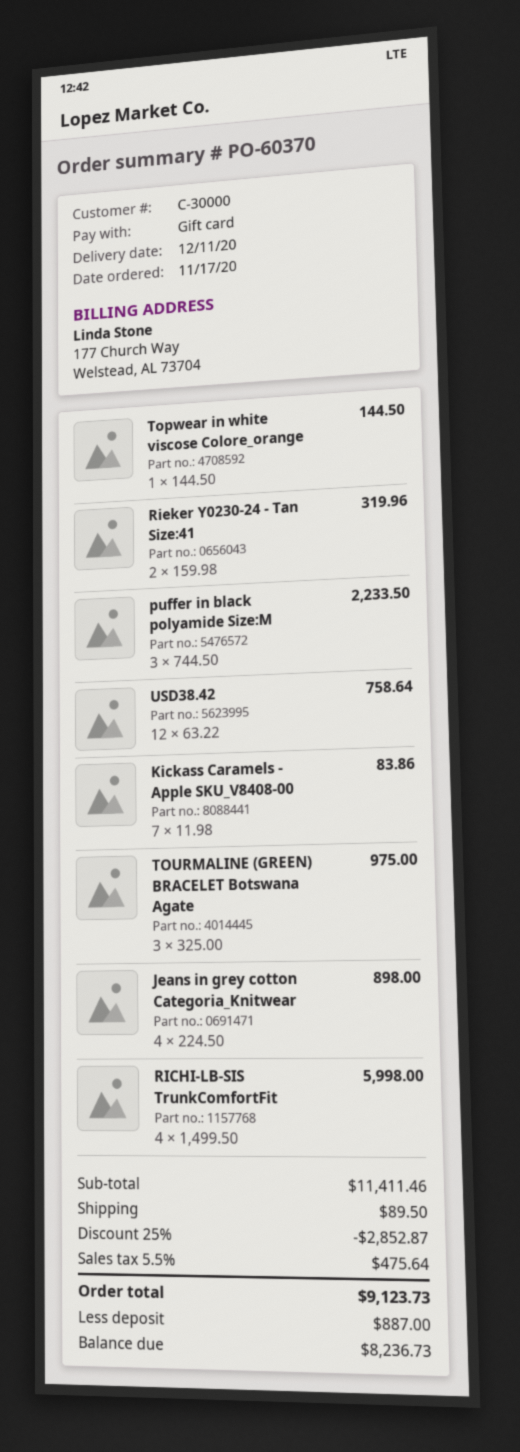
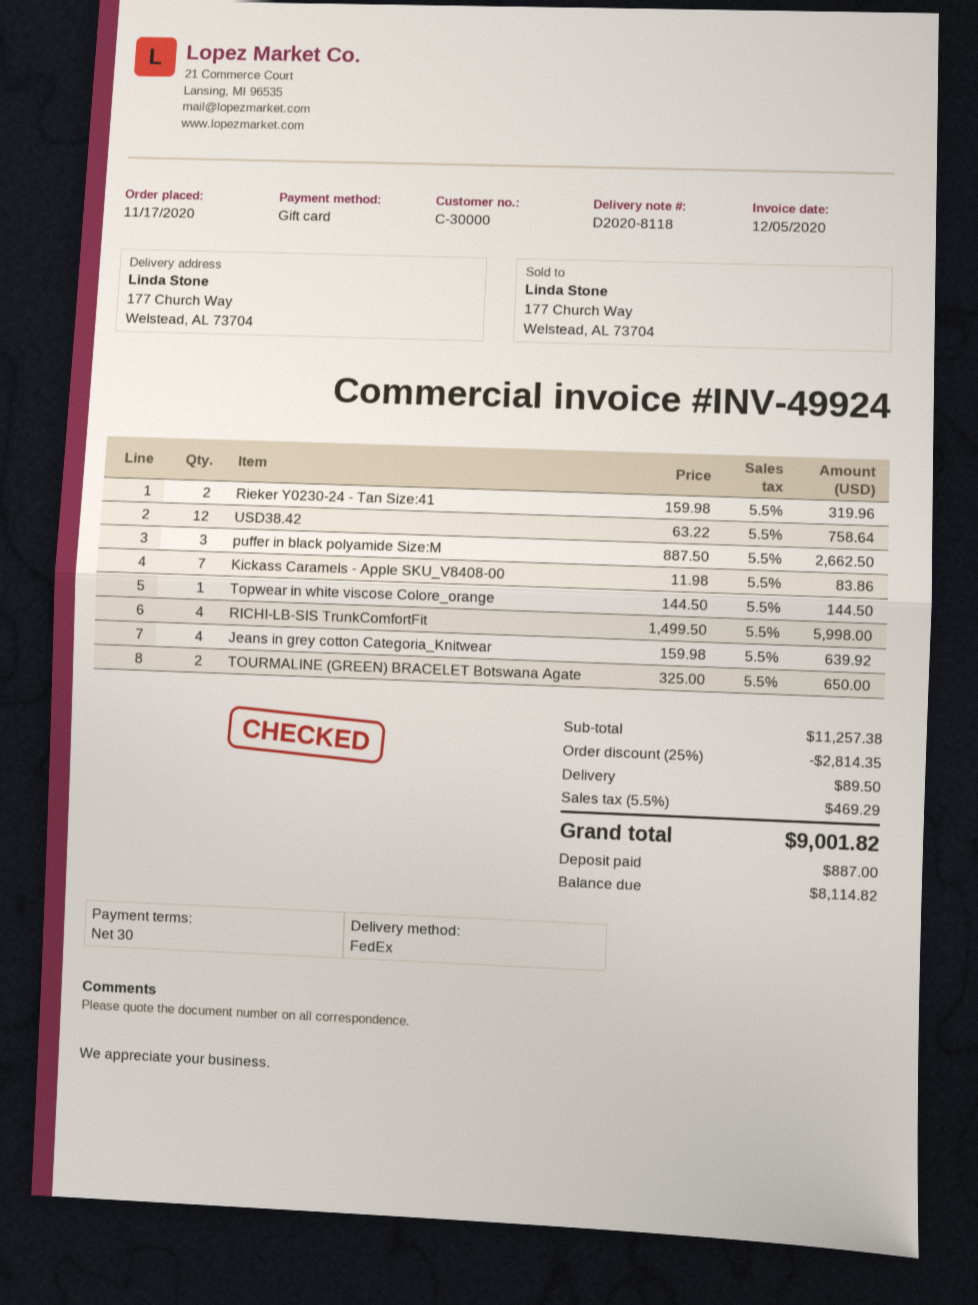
puffer in black polyamide Size:M: 3 x 744.50 = 2233.50 -> 3 x 887.50 = 2662.50
TOURMALINE (GREEN) BRACELET Botswana Agate: 3 x 325.00 = 975.00 -> 2 x 325.00 = 650.00
Jeans in grey cotton Categoria_Knitwear: 4 x 224.50 = 898.00 -> 4 x 159.98 = 639.92
subtotal: 11411.46 -> 11257.38
discount: 25% = 2852.87 -> 25% = 2814.35
tax: 5.5% = 475.64 -> 5.5% = 469.29
total: 9123.73 -> 9001.82
balance: 8236.73 -> 8114.82

